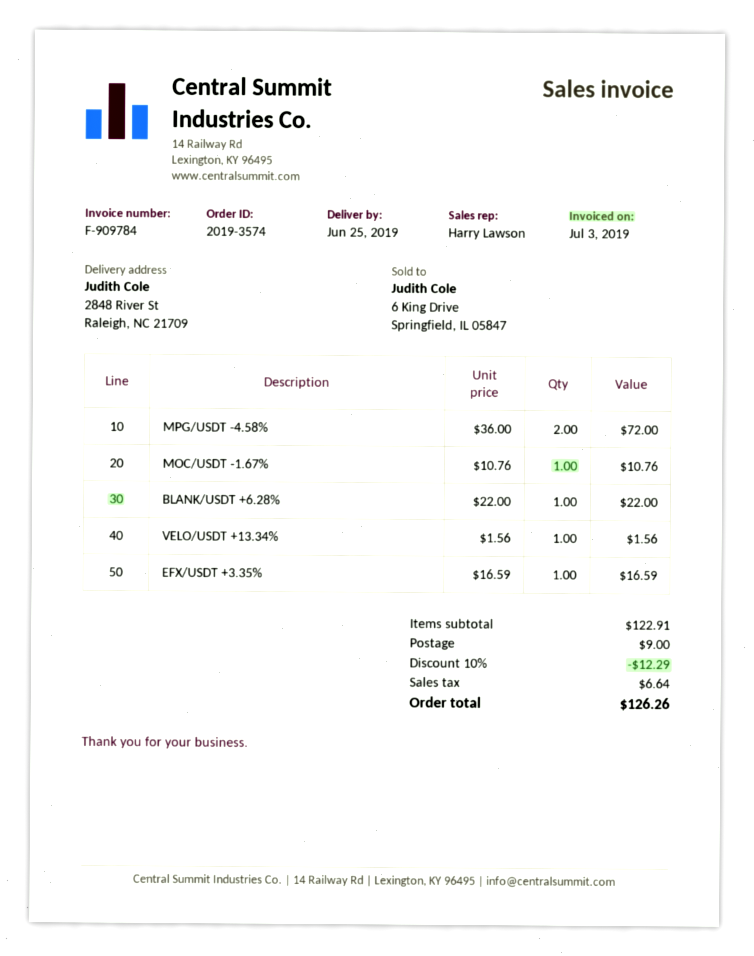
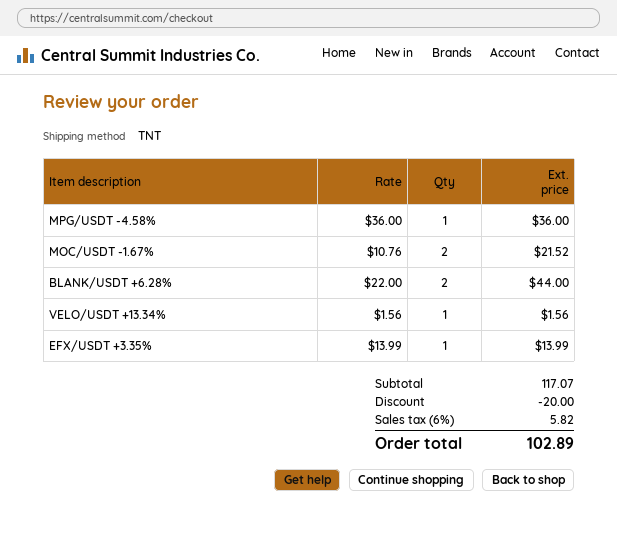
MPG/USDT -4.58%: 2 x 36.00 = 72.00 -> 1 x 36.00 = 36.00
MOC/USDT -1.67%: 1 x 10.76 = 10.76 -> 2 x 10.76 = 21.52
BLANK/USDT +6.28%: 1 x 22.00 = 22.00 -> 2 x 22.00 = 44.00
EFX/USDT +3.35%: 1 x 16.59 = 16.59 -> 1 x 13.99 = 13.99
subtotal: 122.91 -> 117.07
discount: 12.29 -> 20.00
shipping: 9.00 -> none
tax: 6.64 -> 5.82
total: 126.26 -> 102.89

